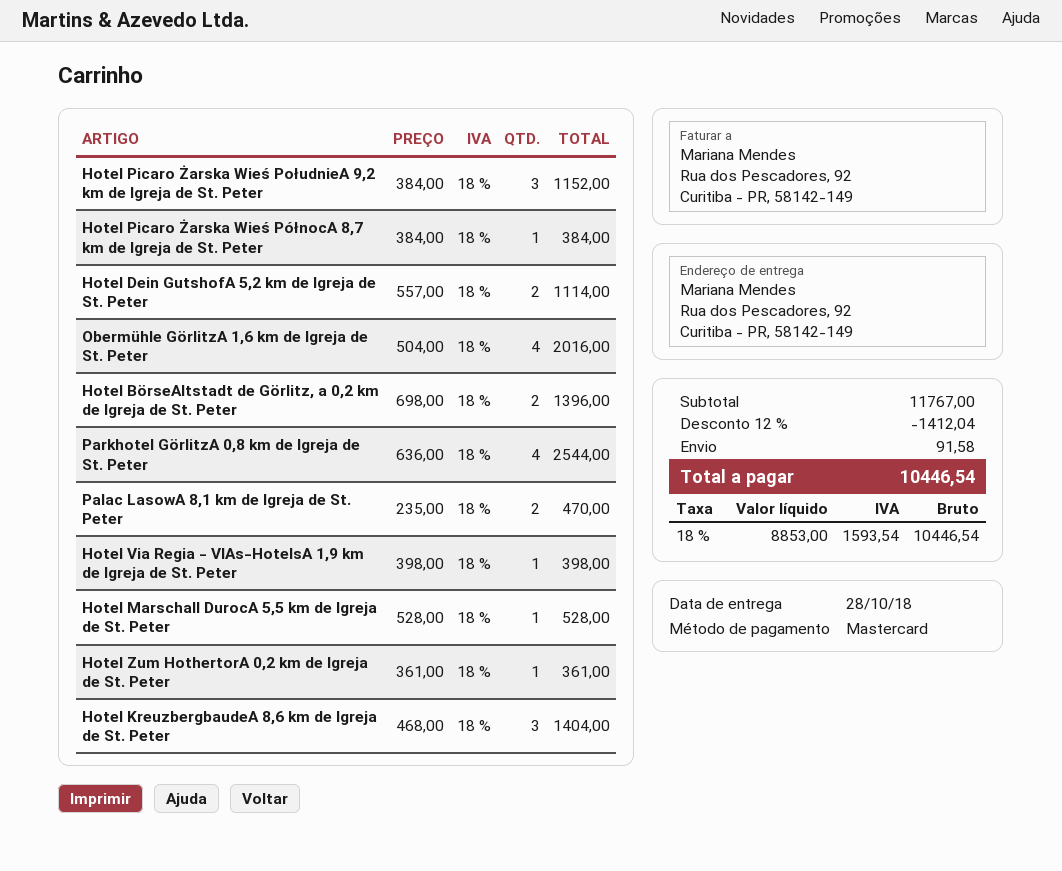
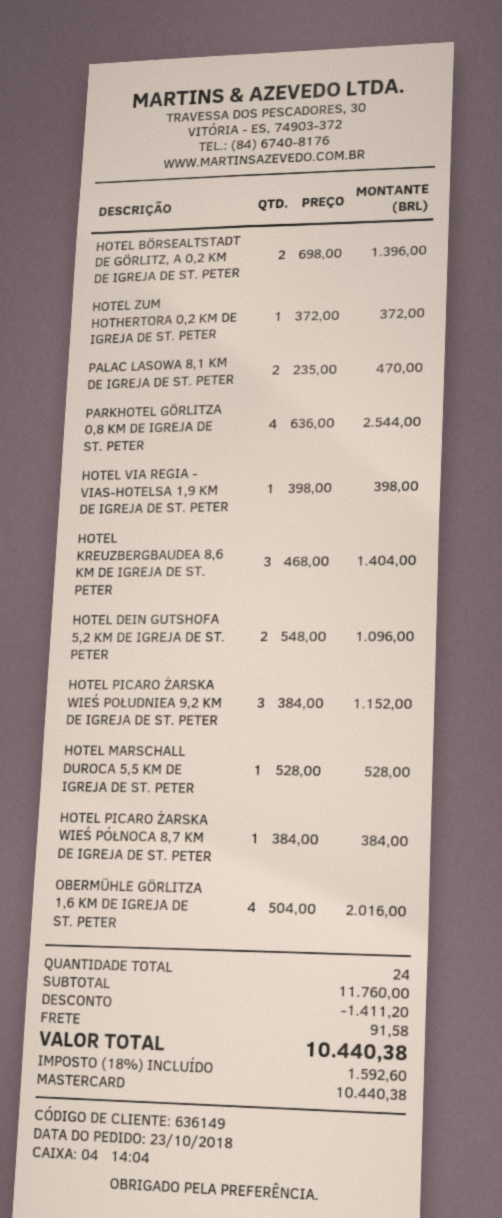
Hotel Dein GutshofA 5,2 km de Igreja de St. Peter: 2 x 557.00 = 1114.00 -> 2 x 548.00 = 1096.00
Hotel Zum HothertorA 0,2 km de Igreja de St. Peter: 1 x 361.00 = 361.00 -> 1 x 372.00 = 372.00
subtotal: 11767.00 -> 11760.00
discount: 1412.04 -> 1411.20
tax: 18% = 1593.54 -> 18% = 1592.60
total: 10446.54 -> 10440.38

